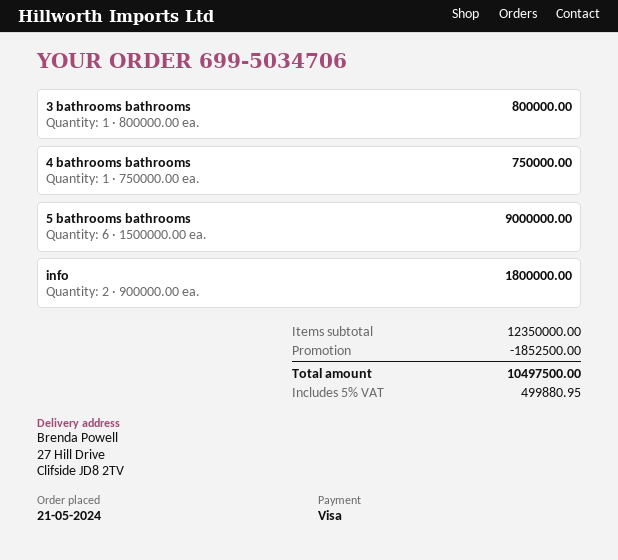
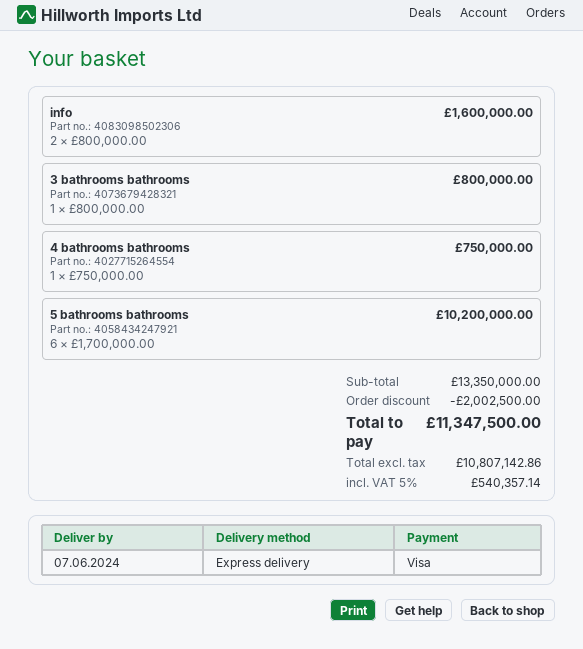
5 bathrooms bathrooms: 6 x 1500000.00 = 9000000.00 -> 6 x 1700000.00 = 10200000.00
info: 2 x 900000.00 = 1800000.00 -> 2 x 800000.00 = 1600000.00
subtotal: 12350000.00 -> 13350000.00
discount: 1852500.00 -> 2002500.00
tax: 5% = 499880.95 -> 5% = 540357.14
total: 10497500.00 -> 11347500.00

